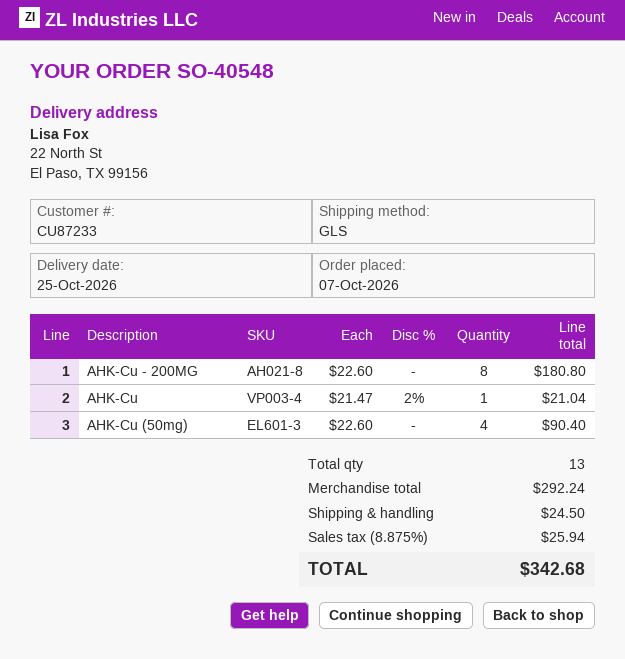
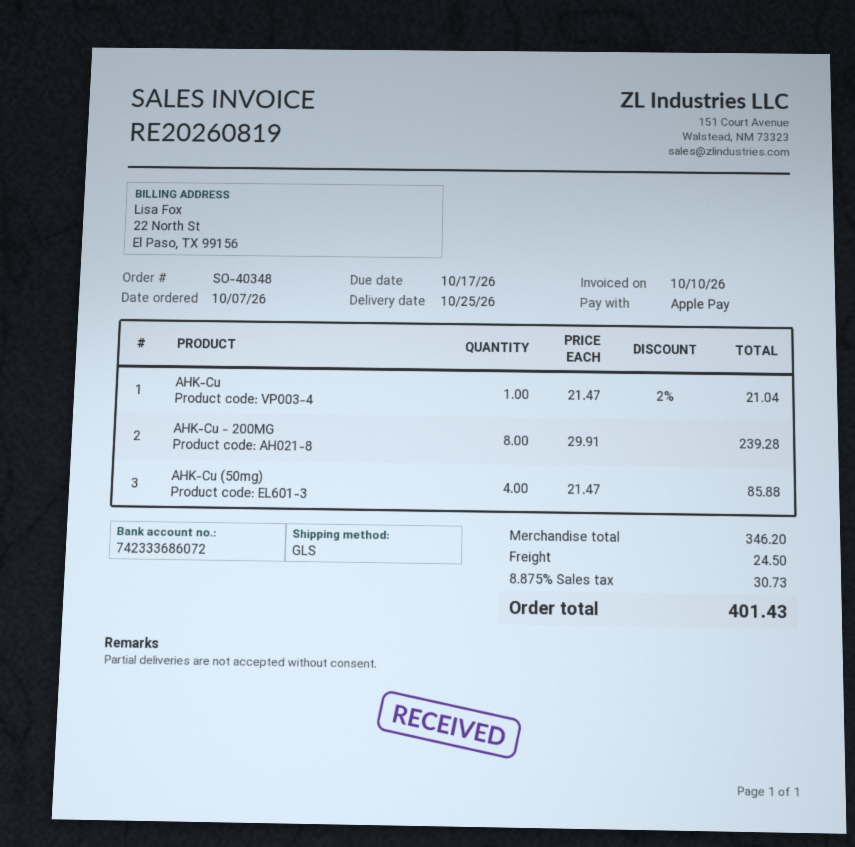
order number: SO-40548 -> SO-40348
AHK-Cu - 200MG: 8 x 22.60 = 180.80 -> 8 x 29.91 = 239.28
AHK-Cu (50mg): 4 x 22.60 = 90.40 -> 4 x 21.47 = 85.88
subtotal: 292.24 -> 346.20
tax: 8.875% = 25.94 -> 8.875% = 30.73
total: 342.68 -> 401.43

